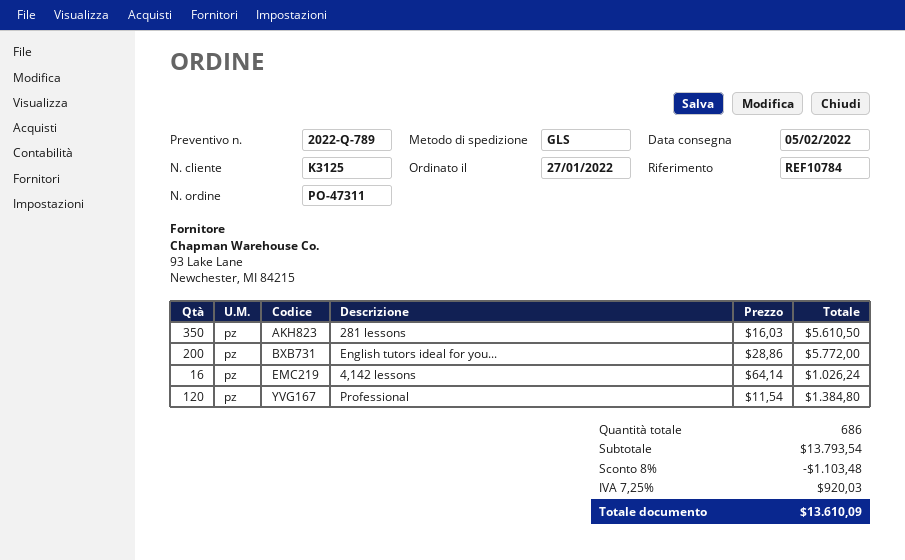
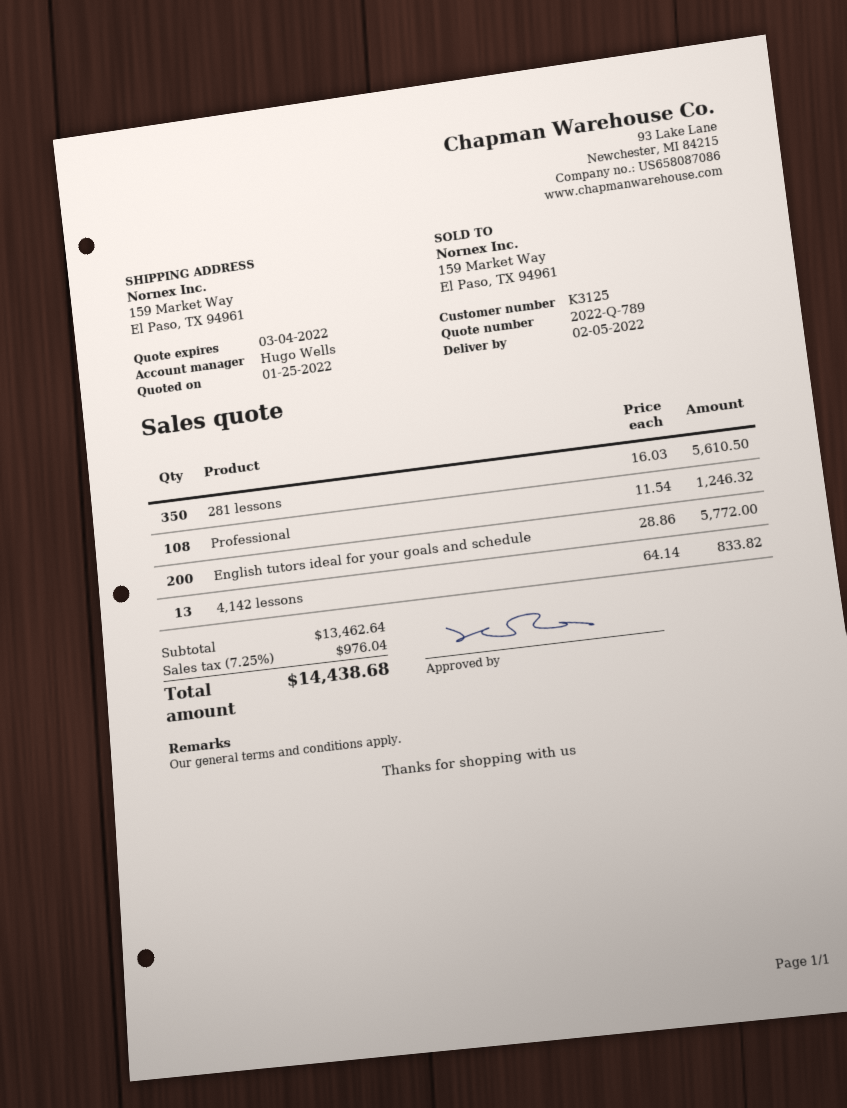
4,142 lessons: 16 x 64.14 = 1026.24 -> 13 x 64.14 = 833.82
Professional: 120 x 11.54 = 1384.80 -> 108 x 11.54 = 1246.32
subtotal: 13793.54 -> 13462.64
discount: 8% = 1103.48 -> none
tax: 7.25% = 920.03 -> 7.25% = 976.04
total: 13610.09 -> 14438.68

